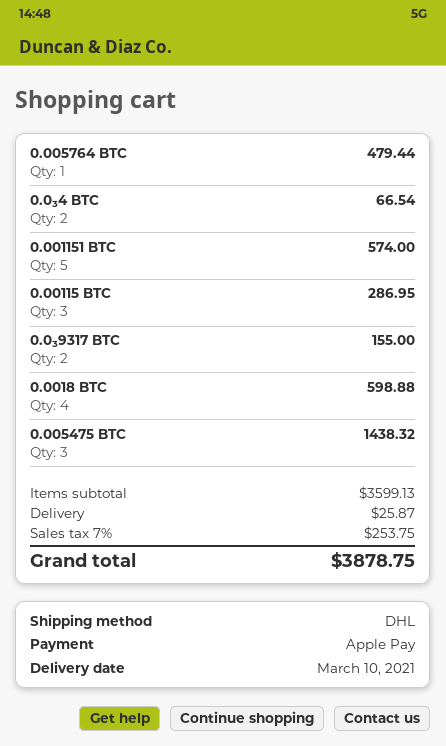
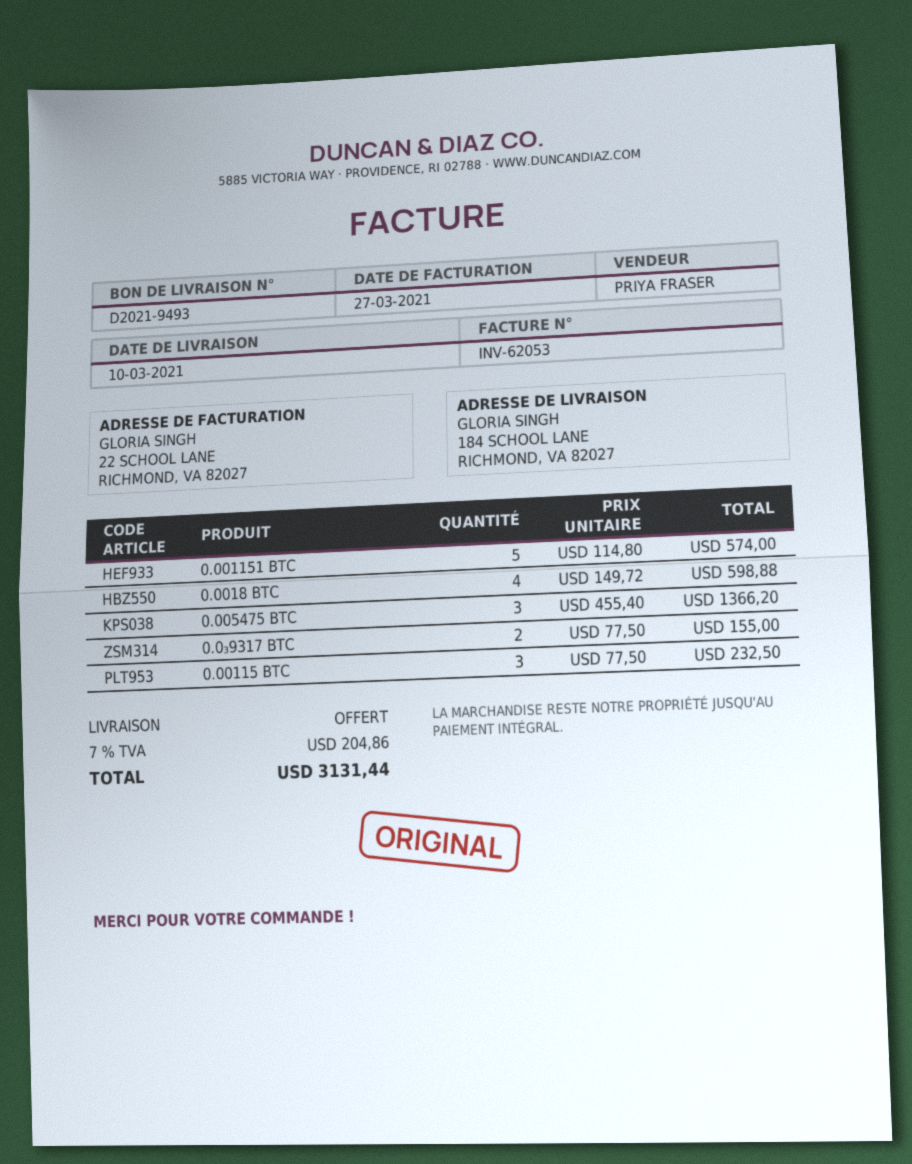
0.005764 BTC: 1 for 479.44 -> none
0.0₃4 BTC: 2 for 66.54 -> none
0.00115 BTC: 3 for 286.95 -> 3 for 232.50
0.005475 BTC: 3 for 1438.32 -> 3 for 1366.20
shipping: 25.87 -> 0.00
tax: 7% = 253.75 -> 7% = 204.86
total: 3878.75 -> 3131.44

